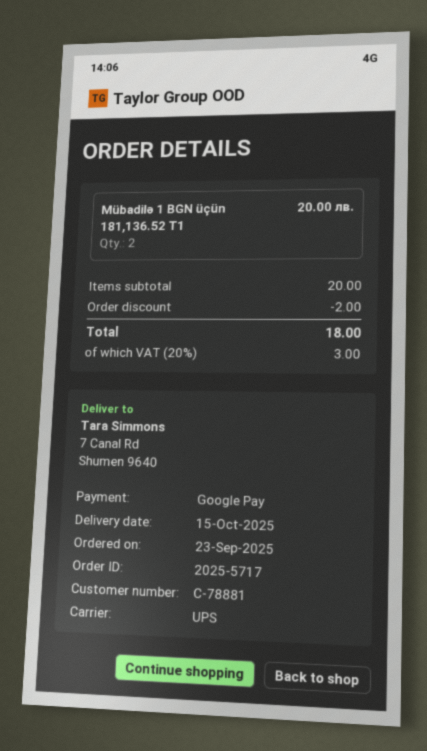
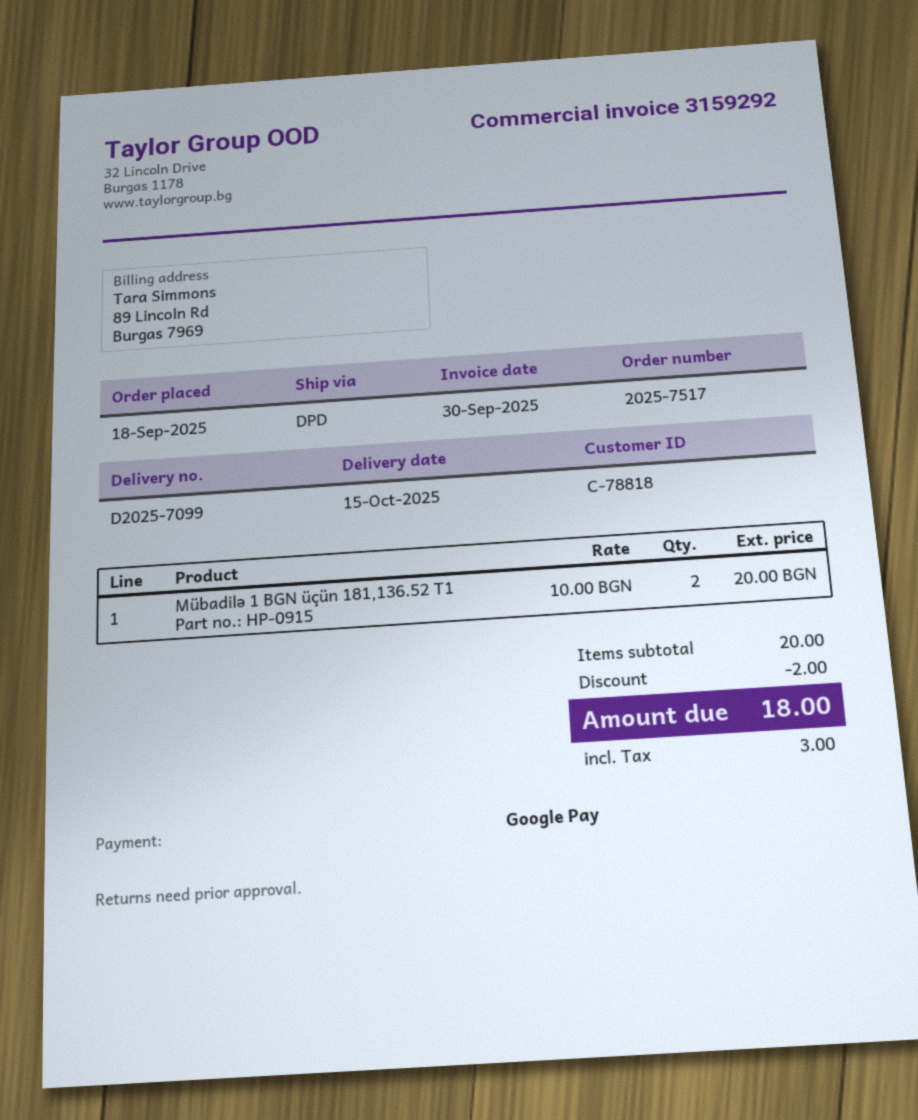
order number: 2025-5717 -> 2025-7517
order date: 2025-09-23 -> 2025-09-18
customer number: C-78881 -> C-78818
shipping method: UPS -> DPD

